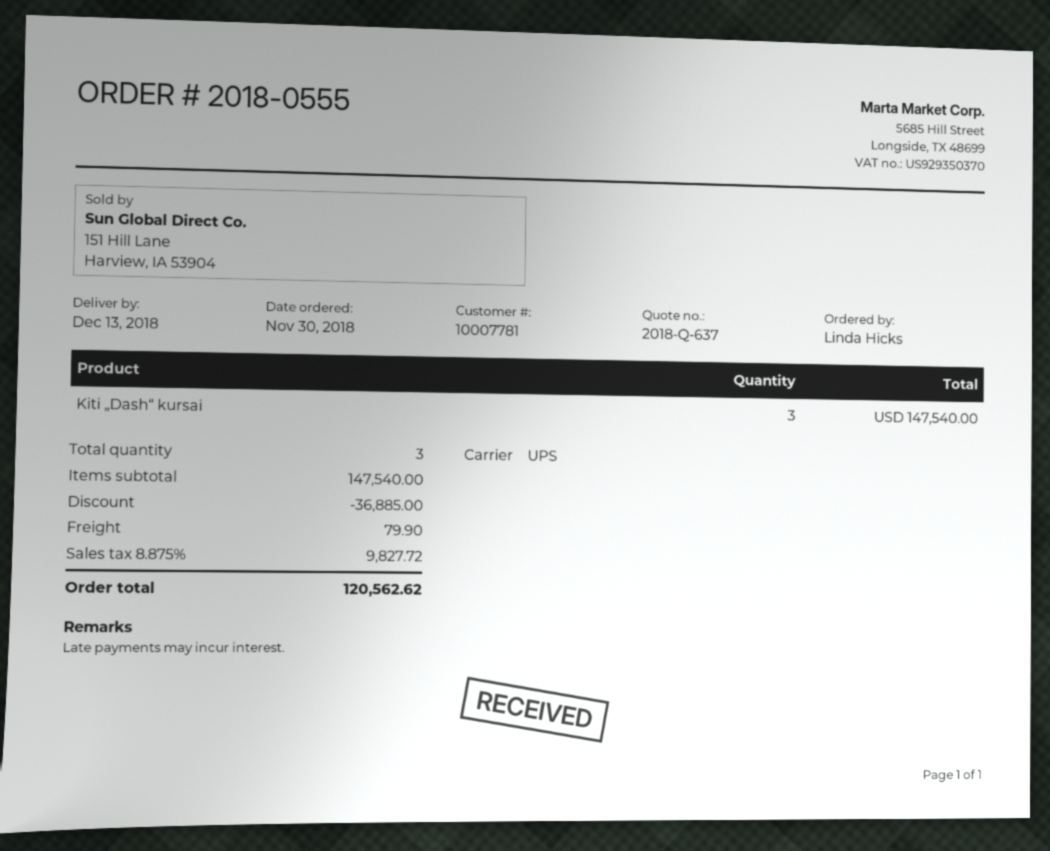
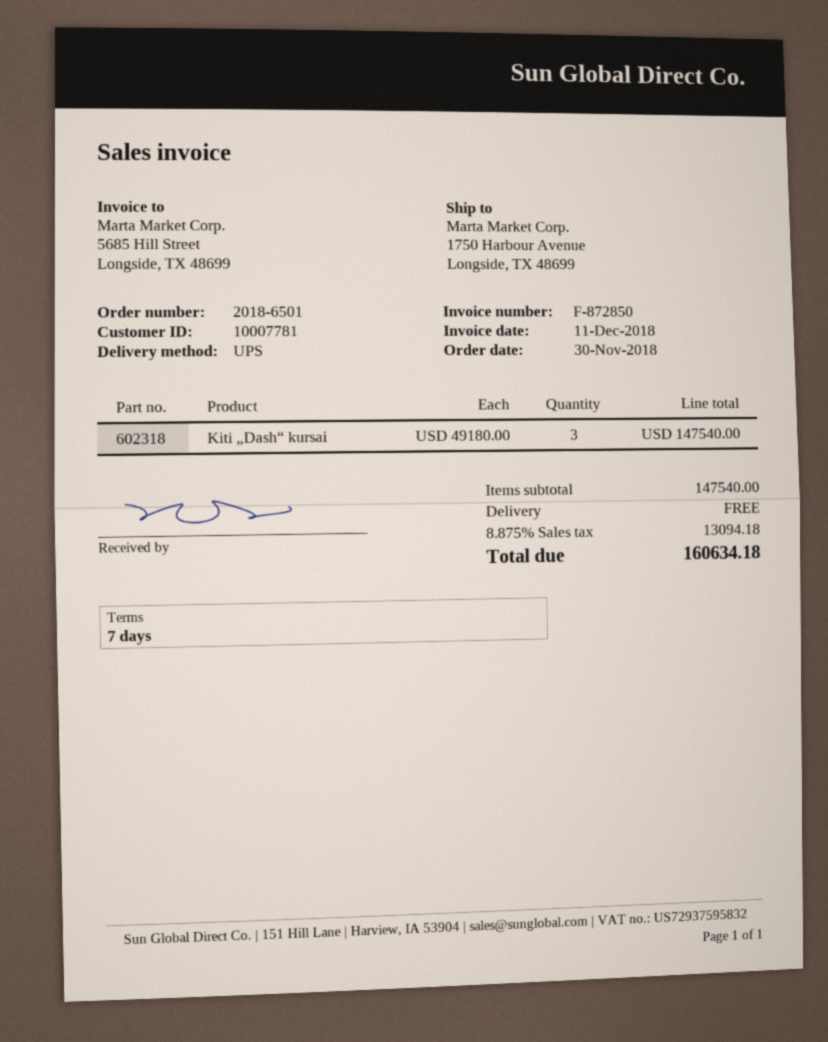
order number: 2018-0555 -> 2018-6501
discount: 36885.00 -> none
shipping: 79.90 -> 0.00
tax: 8.875% = 9827.72 -> 8.875% = 13094.18
total: 120562.62 -> 160634.18

